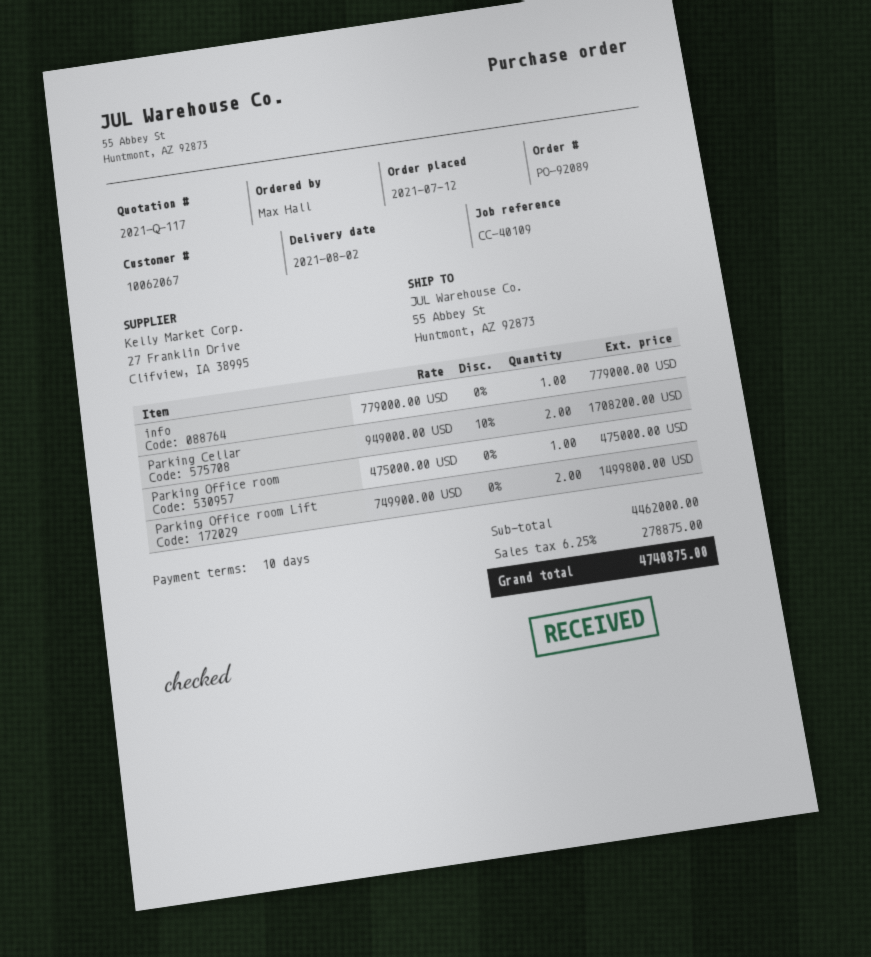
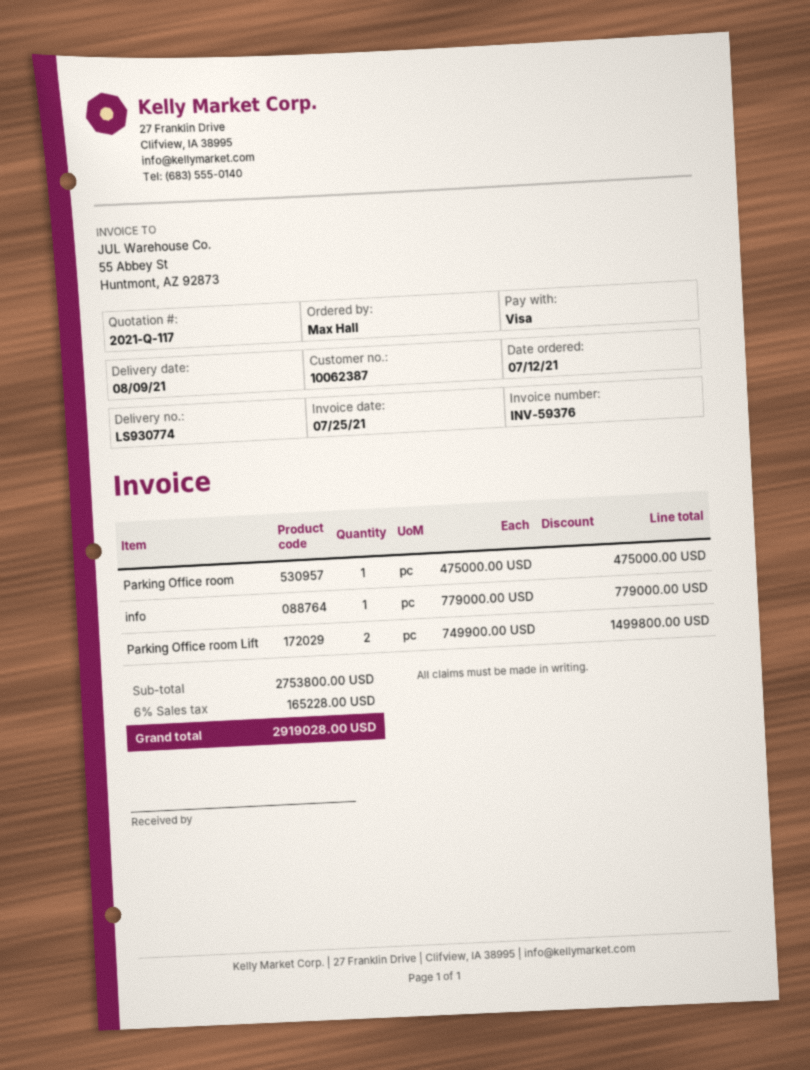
delivery date: 2021-08-02 -> 2021-08-09
customer number: 10062067 -> 10062387
Parking Cellar: 2 x 949000.00 - 10% = 1708200.00 -> none
subtotal: 4462000.00 -> 2753800.00
tax: 6.25% = 278875.00 -> 6% = 165228.00
total: 4740875.00 -> 2919028.00

